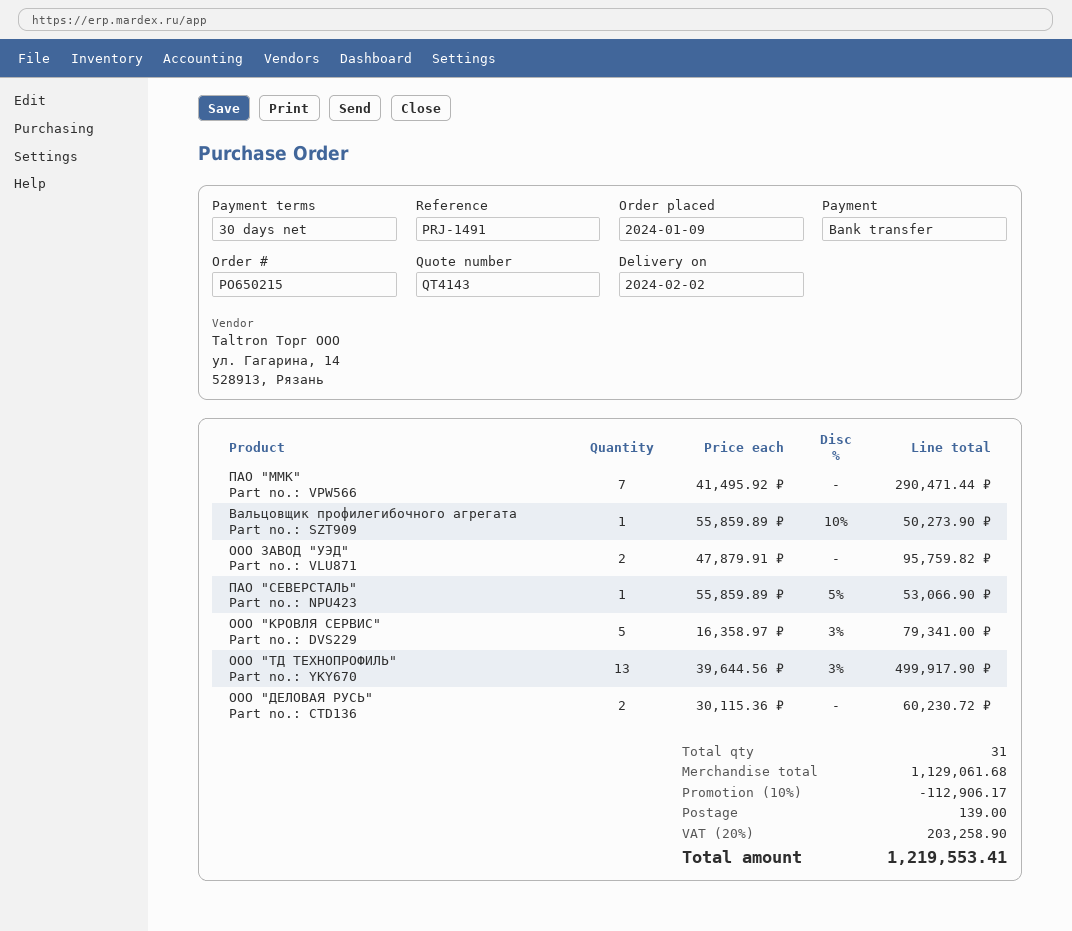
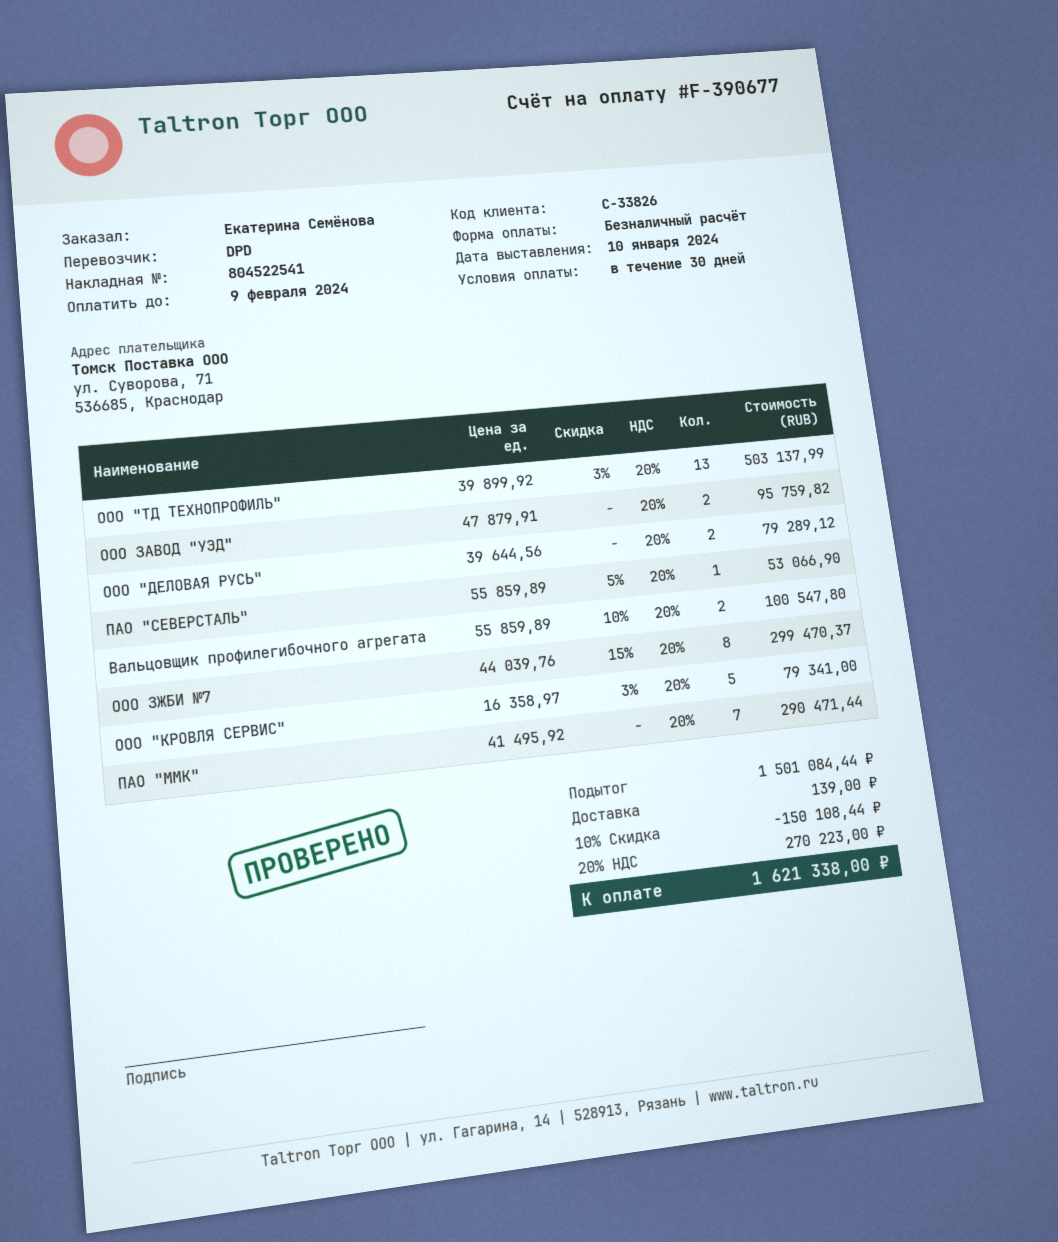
Вальцовщик профилегибочного агрегата: 1 x 55859.89 - 10% = 50273.90 -> 2 x 55859.89 - 10% = 100547.80
ООО "ТД ТЕХНОПРОФИЛЬ": 13 x 39644.56 - 3% = 499917.90 -> 13 x 39899.92 - 3% = 503137.99
ООО "ДЕЛОВАЯ РУСЬ": 2 x 30115.36 = 60230.72 -> 2 x 39644.56 = 79289.12
ООО ЗЖБИ №7: none -> 8 x 44039.76 - 15% = 299470.37
subtotal: 1129061.68 -> 1501084.44
discount: 10% = 112906.17 -> 10% = 150108.44
tax: 20% = 203258.90 -> 20% = 270223.00
total: 1219553.41 -> 1621338.00

